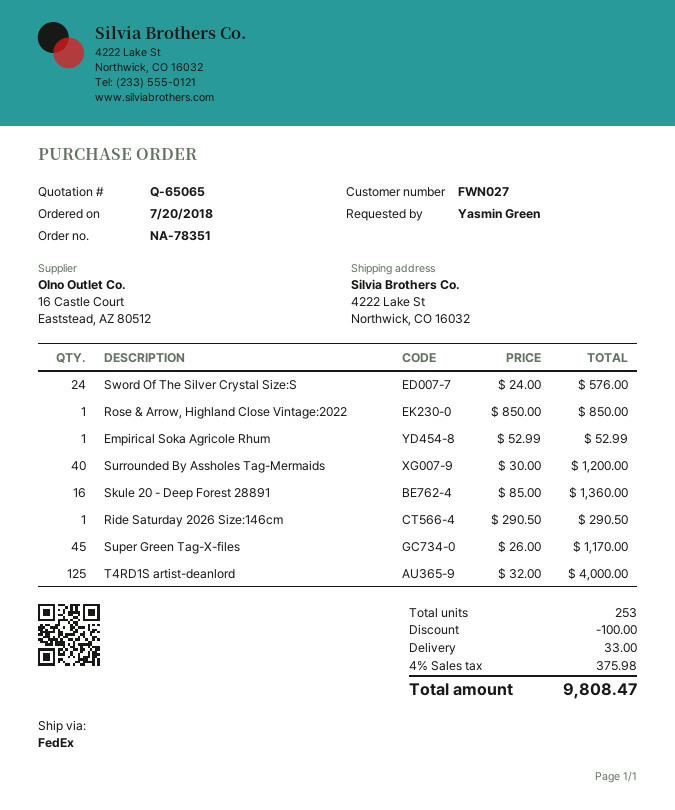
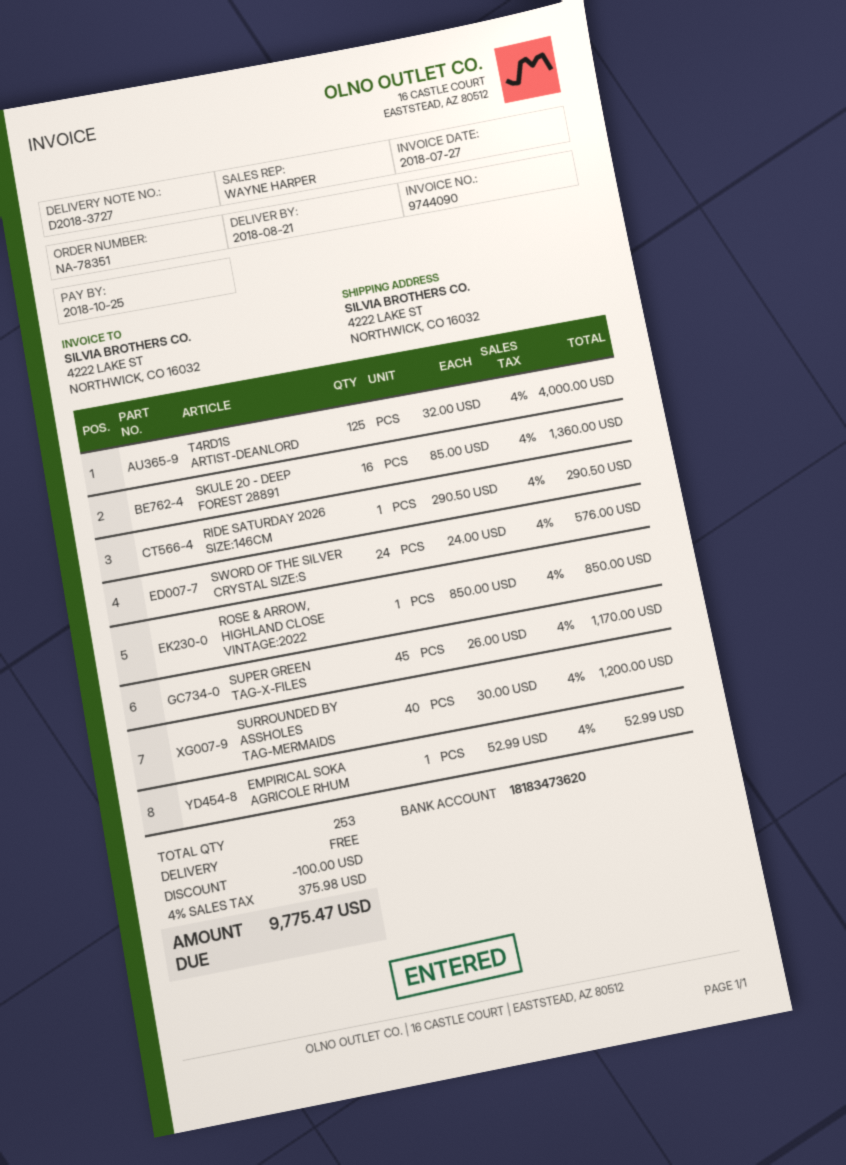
shipping: 33.00 -> 0.00
total: 9808.47 -> 9775.47

